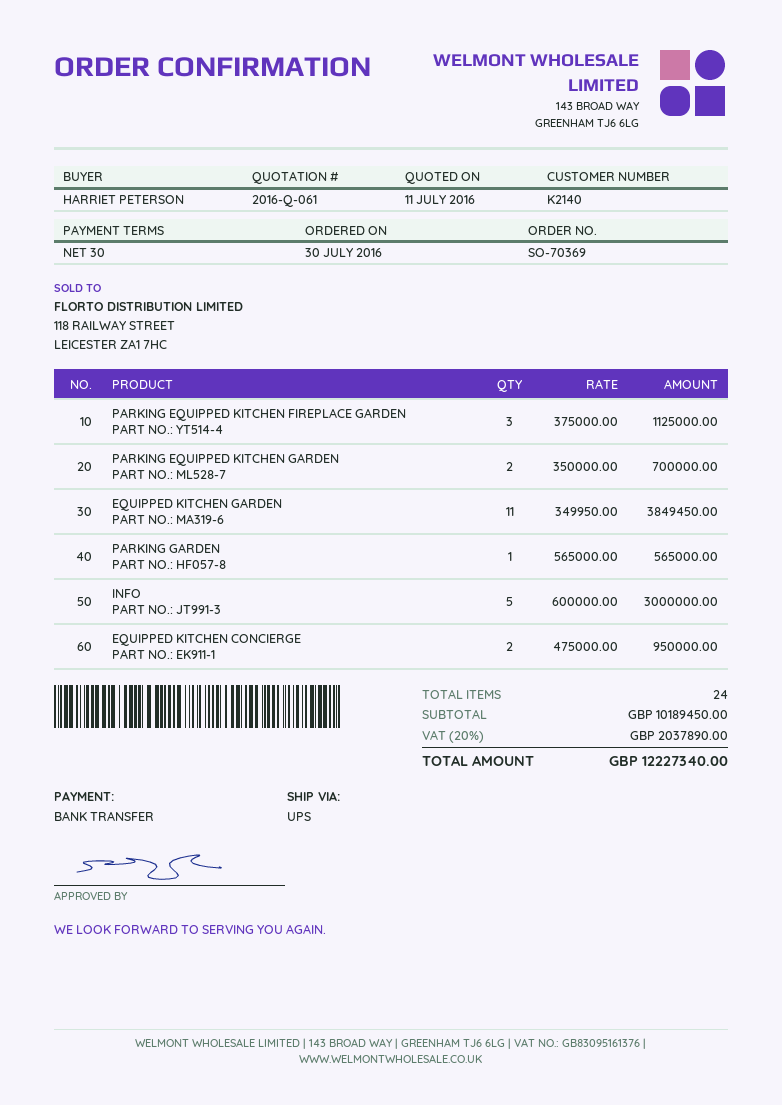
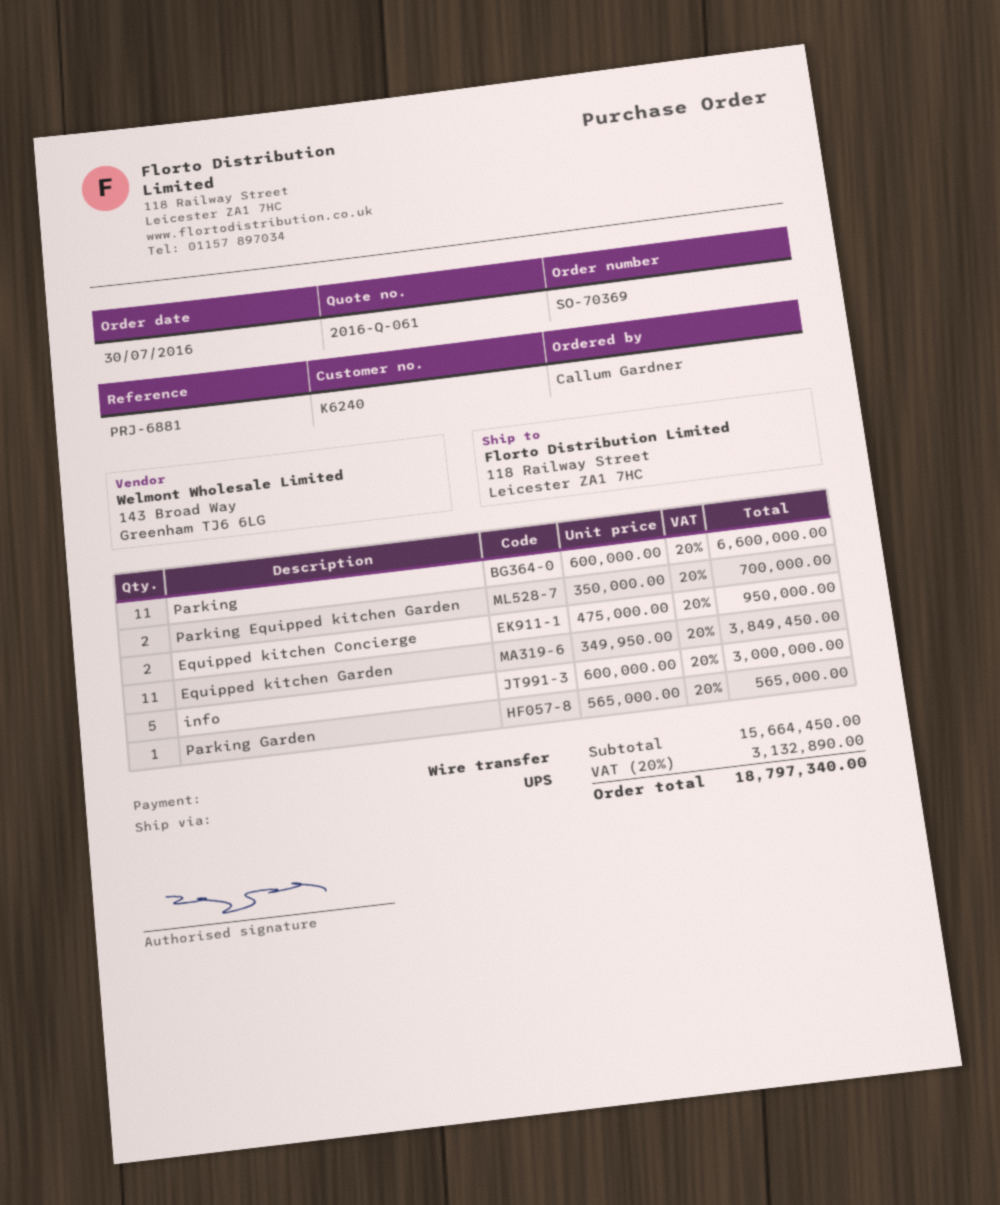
customer number: K2140 -> K6240
ordered by: HARRIET PETERSON -> Callum Gardner
PARKING EQUIPPED KITCHEN FIREPLACE GARDEN: 3 x 375000.00 = 1125000.00 -> none
Parking: none -> 11 x 600000.00 = 6600000.00
subtotal: 10189450.00 -> 15664450.00
tax: 20% = 2037890.00 -> 20% = 3132890.00
total: 12227340.00 -> 18797340.00

